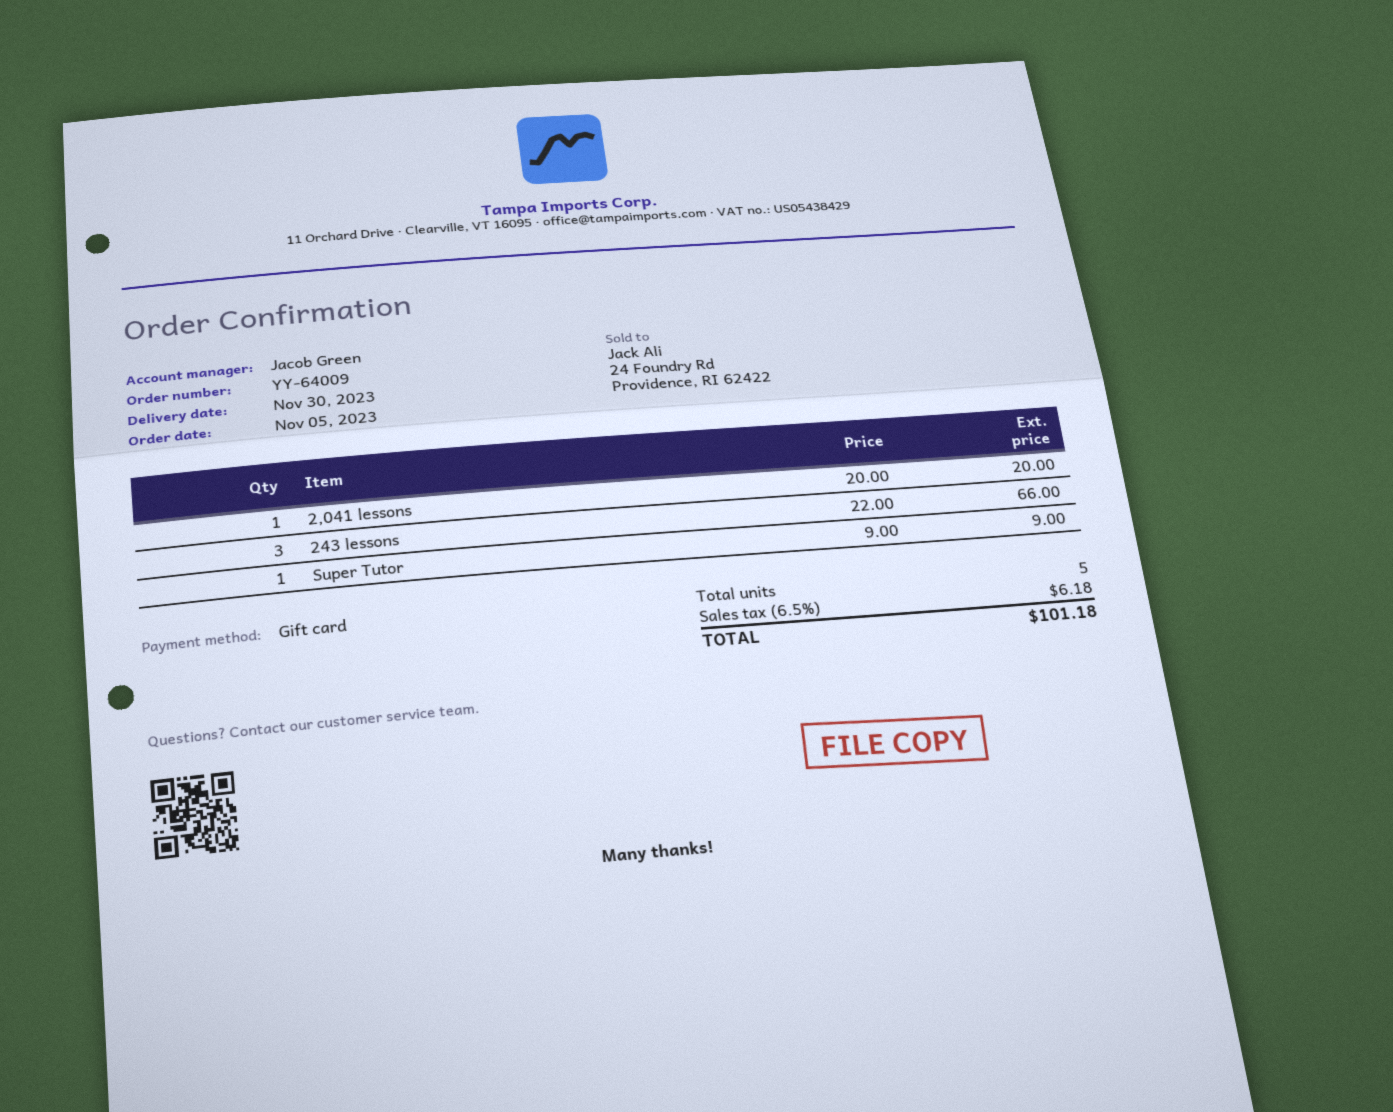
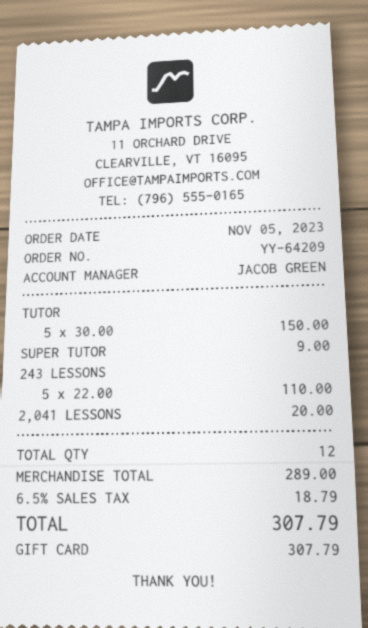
order number: YY-64009 -> YY-64209
243 lessons: 3 x 22.00 = 66.00 -> 5 x 22.00 = 110.00
TUTOR: none -> 5 x 30.00 = 150.00
total quantity: 5 -> 12
tax: 6.5% = 6.18 -> 6.5% = 18.79
total: 101.18 -> 307.79

